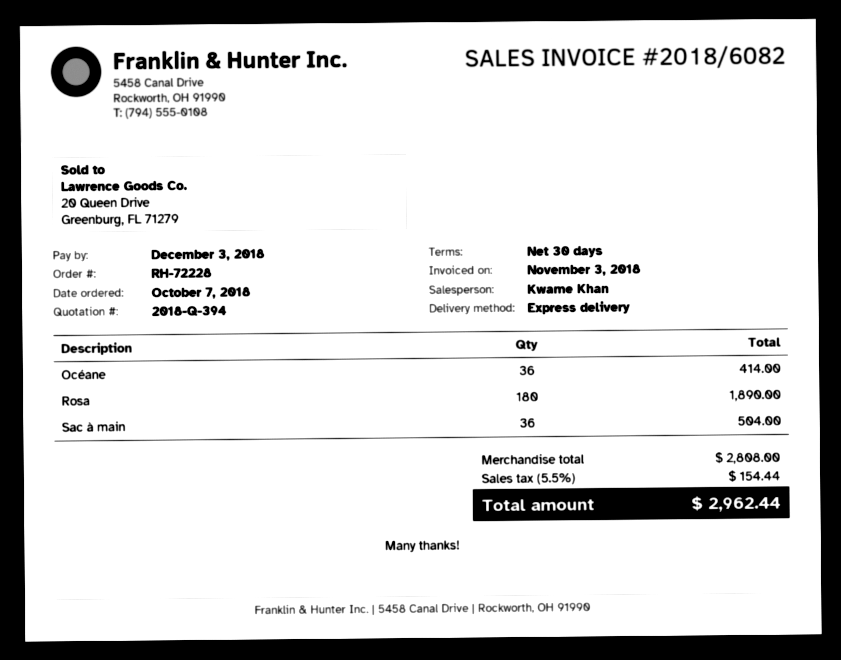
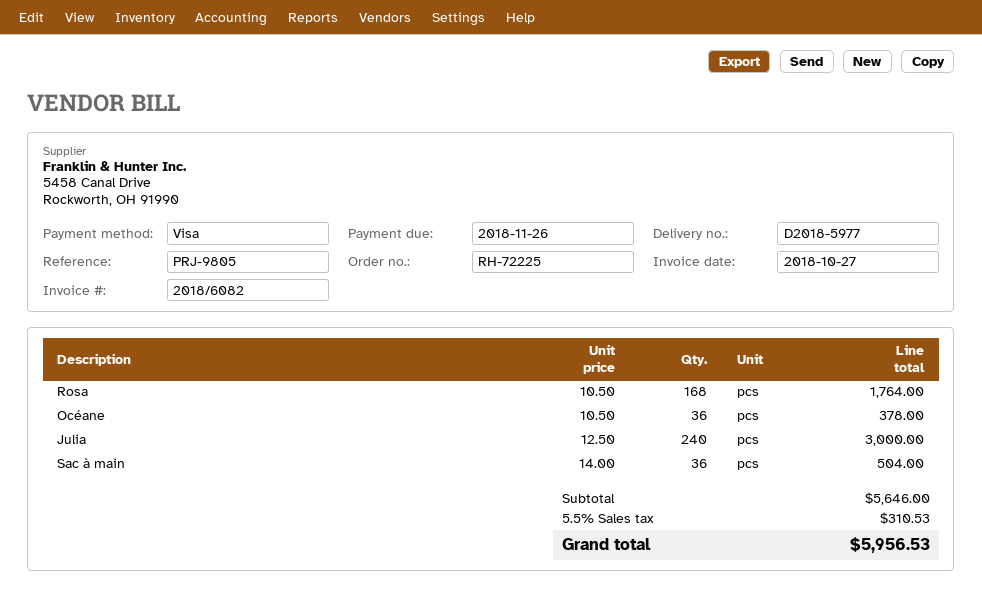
order number: RH-72228 -> RH-72225
invoice date: 2018-11-03 -> 2018-10-27
due date: 2018-12-03 -> 2018-11-26
Océane: 36 for 414.00 -> 36 for 378.00
Rosa: 180 for 1890.00 -> 168 for 1764.00
Julia: none -> 240 for 3000.00
subtotal: 2808.00 -> 5646.00
tax: 5.5% = 154.44 -> 5.5% = 310.53
total: 2962.44 -> 5956.53

